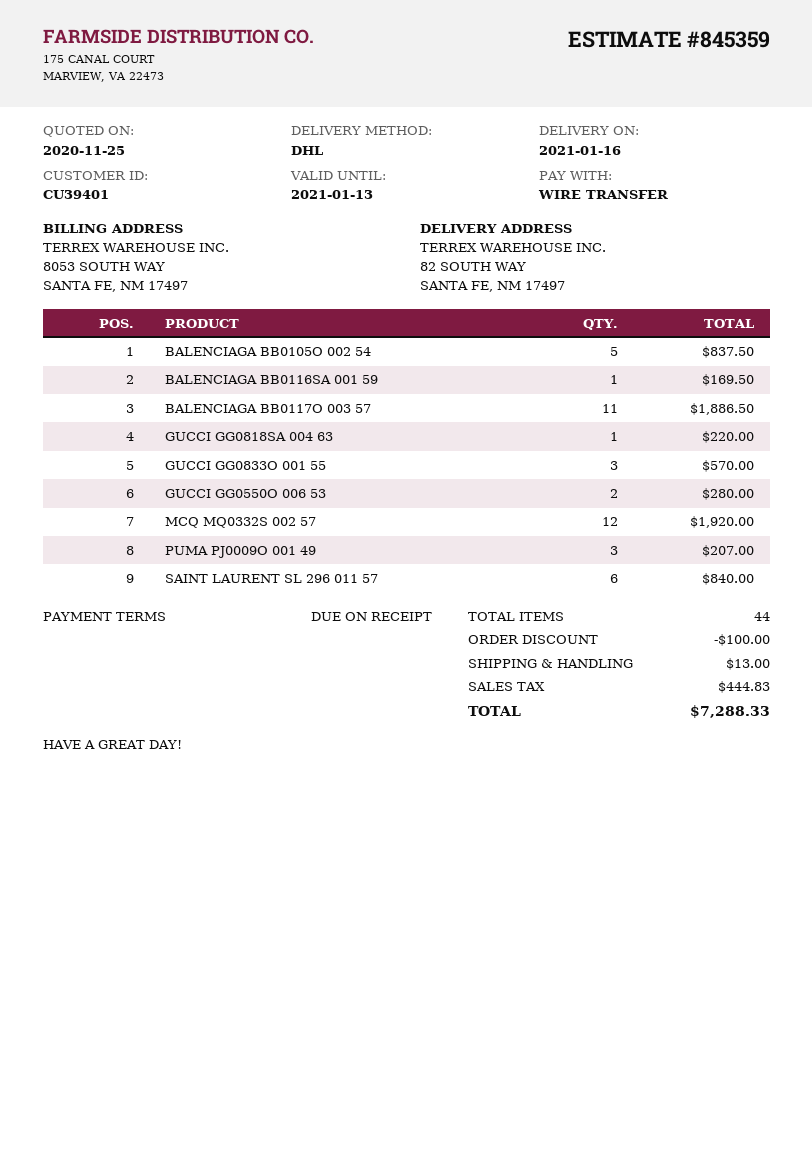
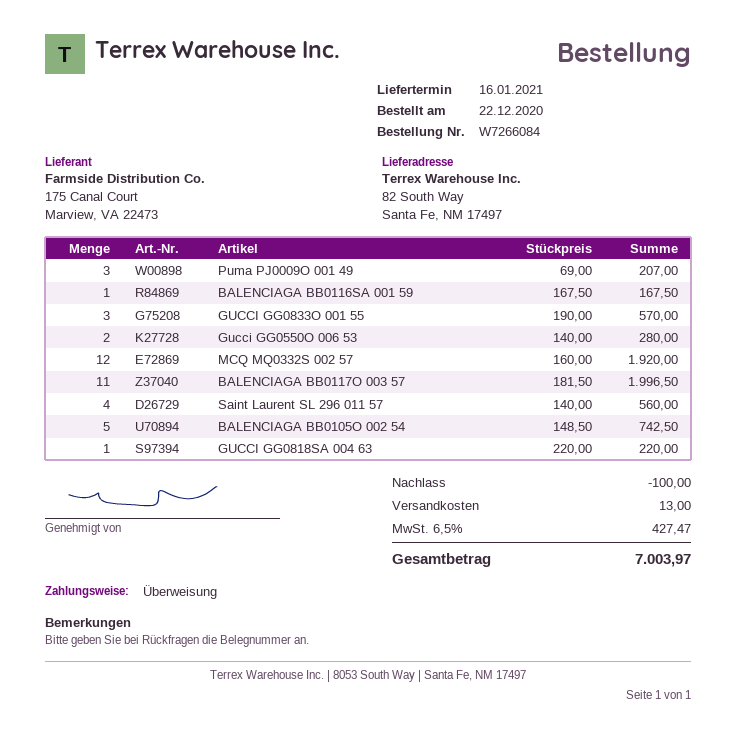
BALENCIAGA BB0105O 002 54: 5 for 837.50 -> 5 for 742.50
BALENCIAGA BB0116SA 001 59: 1 for 169.50 -> 1 for 167.50
BALENCIAGA BB0117O 003 57: 11 for 1886.50 -> 11 for 1996.50
SAINT LAURENT SL 296 011 57: 6 for 840.00 -> 4 for 560.00
tax: 444.83 -> 427.47
total: 7288.33 -> 7003.97

